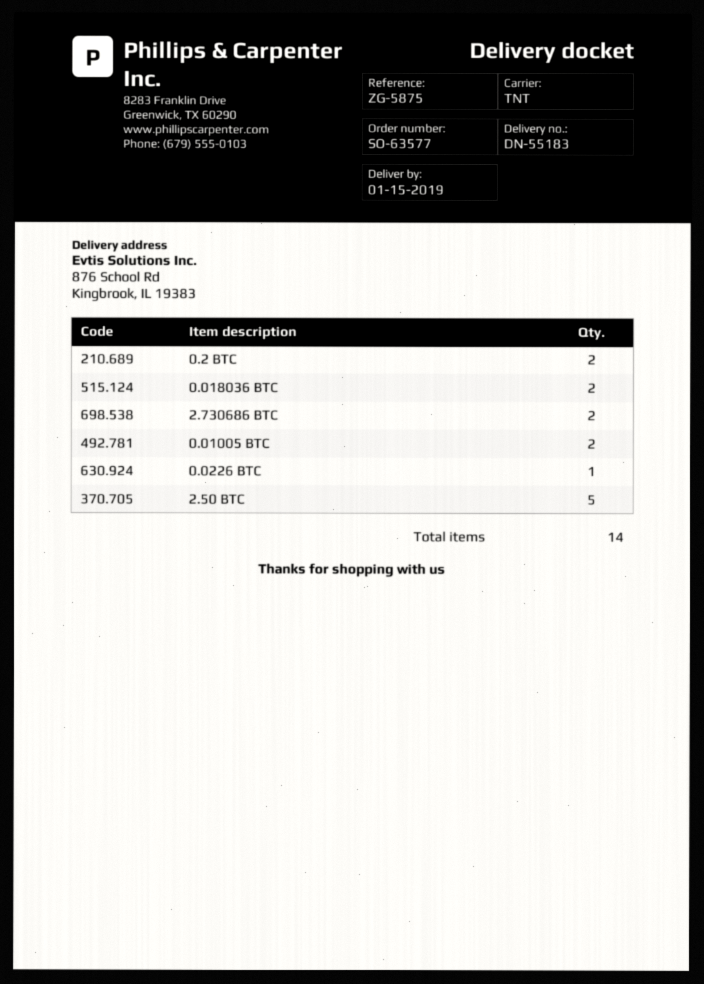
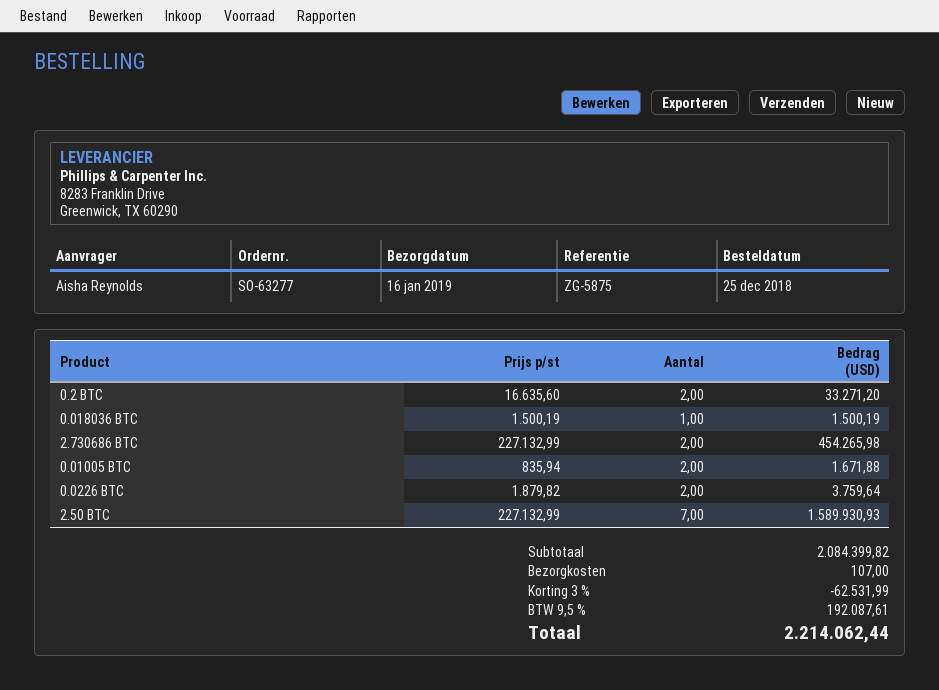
order number: SO-63577 -> SO-63277
delivery date: 2019-01-15 -> 2019-01-16
0.018036 BTC: 2 -> 1
0.0226 BTC: 1 -> 2
2.50 BTC: 5 -> 7

